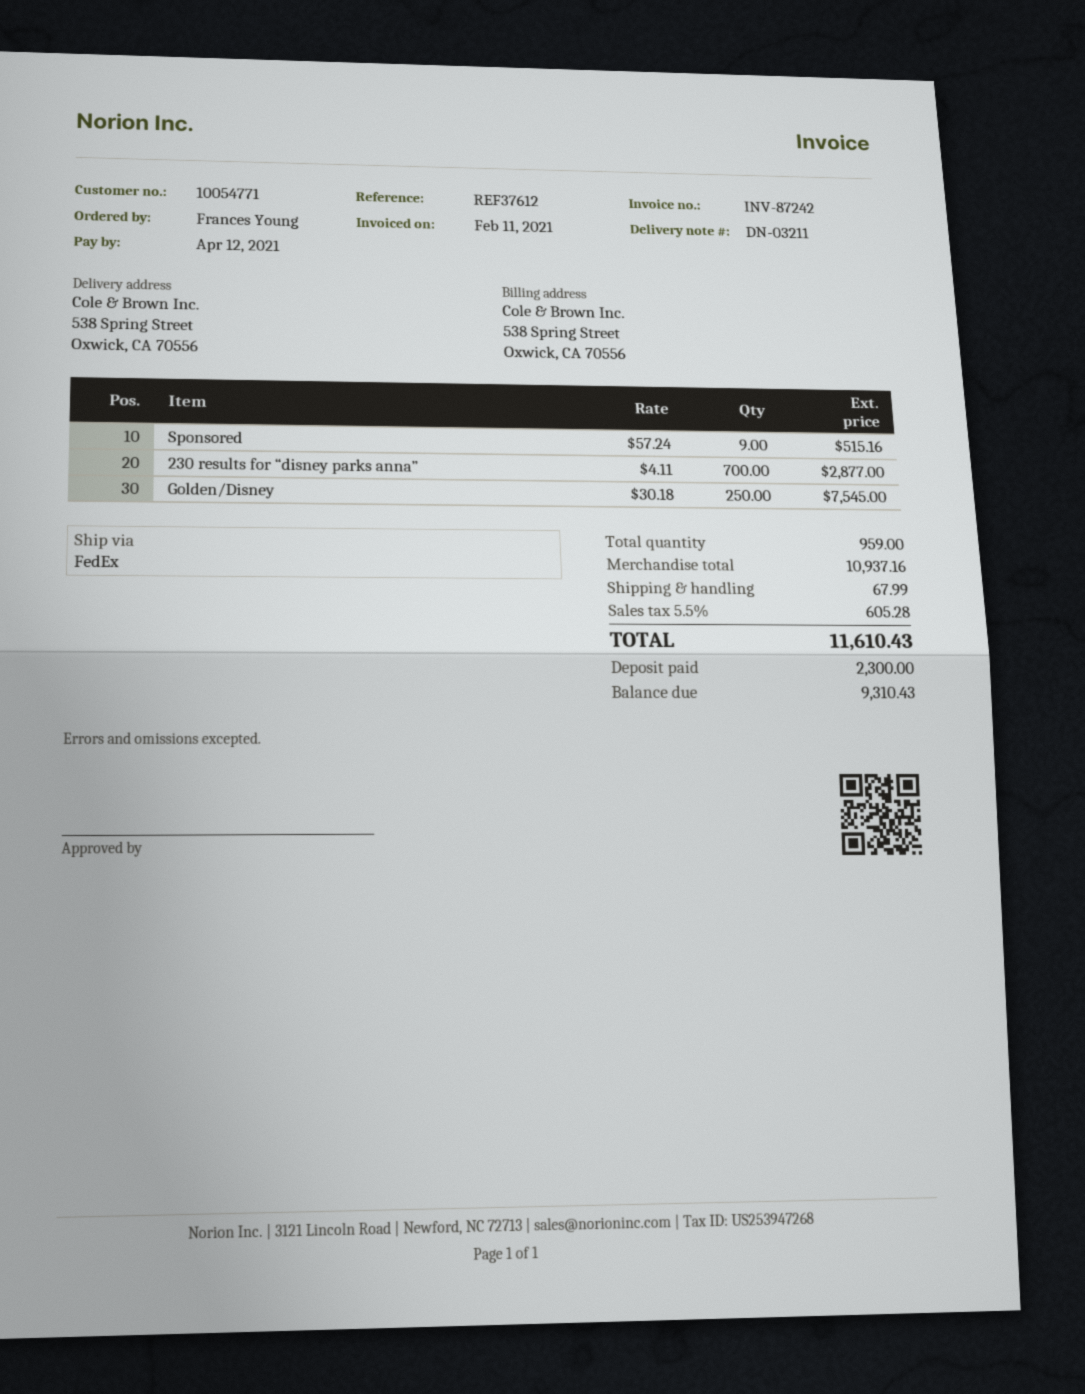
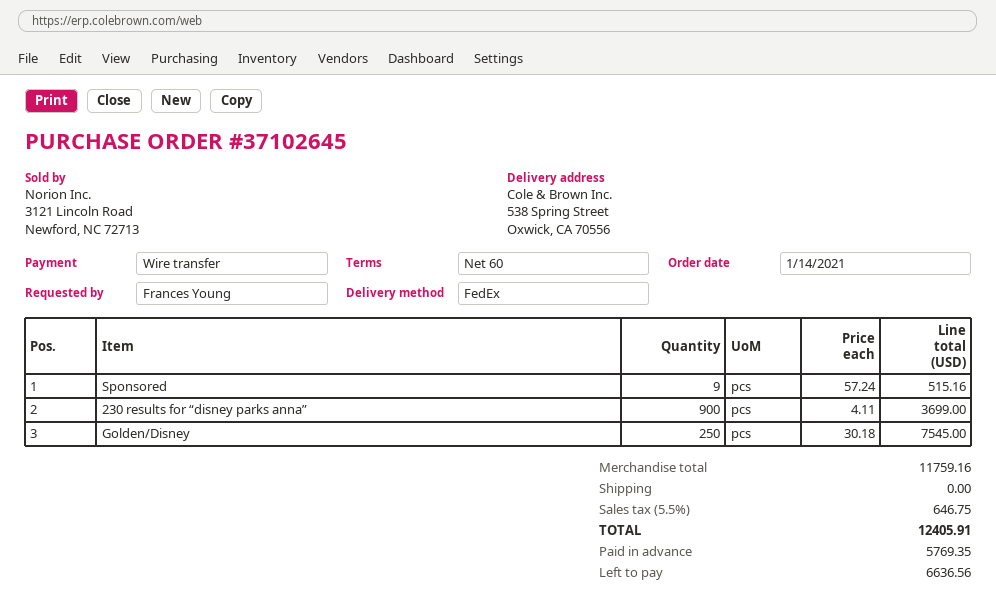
230 results for “disney parks anna”: 700 x 4.11 = 2877.00 -> 900 x 4.11 = 3699.00
subtotal: 10937.16 -> 11759.16
shipping: 67.99 -> 0.00
tax: 5.5% = 605.28 -> 5.5% = 646.75
total: 11610.43 -> 12405.91
deposit: 2300.00 -> 5769.35
balance: 9310.43 -> 6636.56

